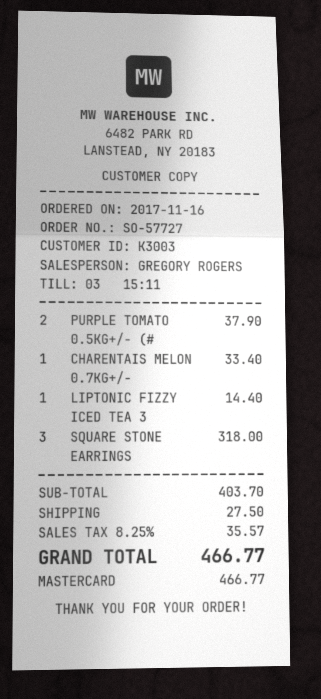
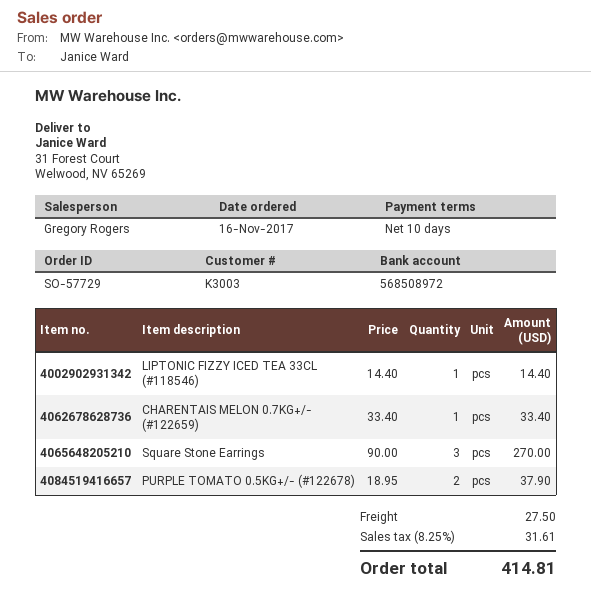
order number: SO-57727 -> SO-57729
SQUARE STONE EARRINGS: 3 for 318.00 -> 3 for 270.00
tax: 8.25% = 35.57 -> 8.25% = 31.61
total: 466.77 -> 414.81

